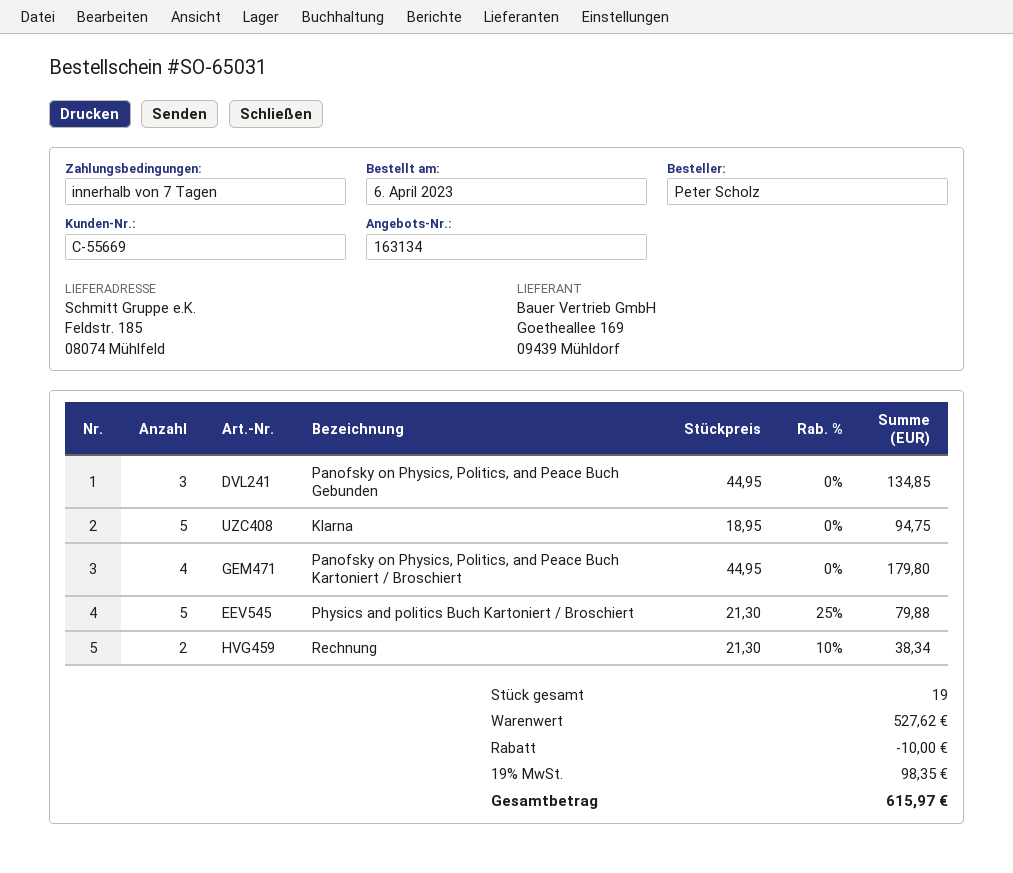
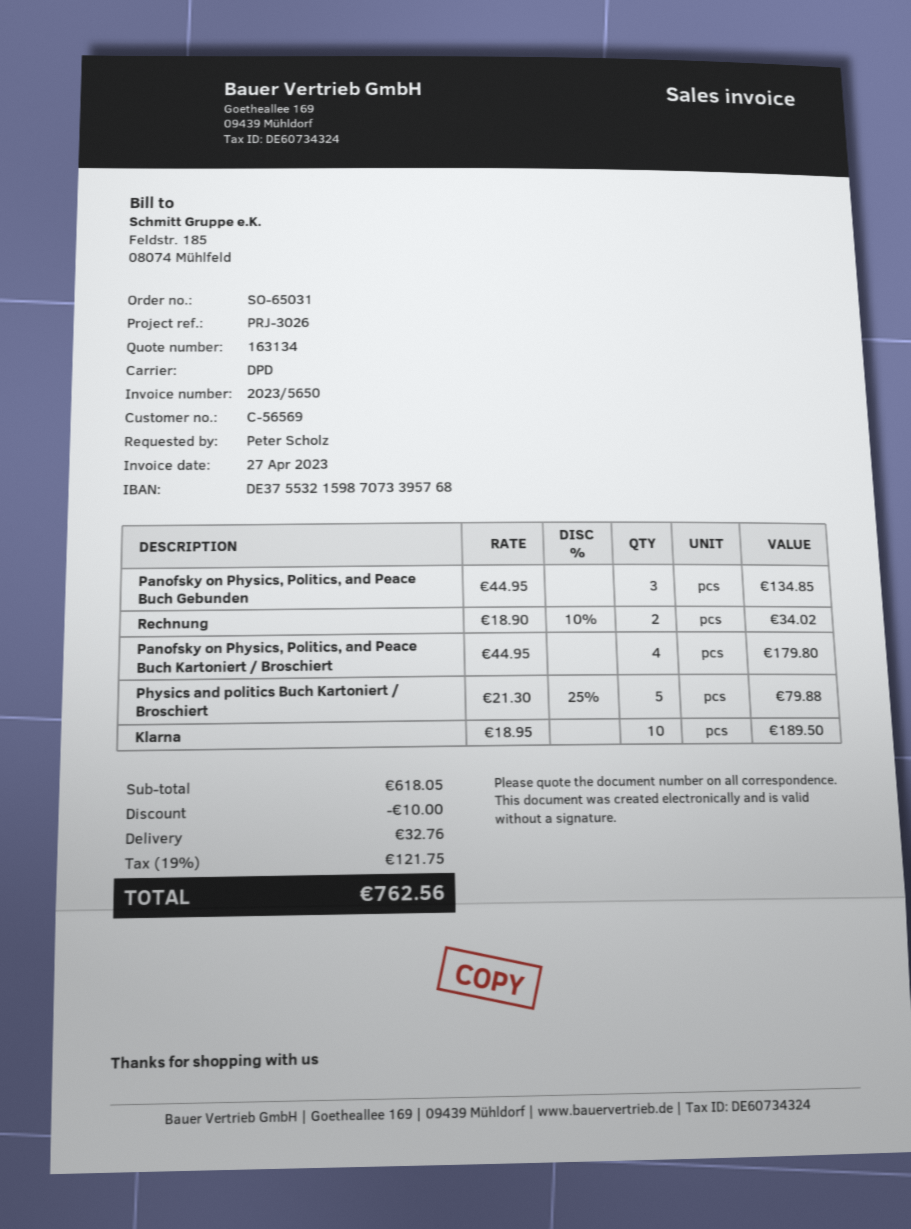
customer number: C-55669 -> C-56569
Klarna: 5 x 18.95 = 94.75 -> 10 x 18.95 = 189.50
Rechnung: 2 x 21.30 - 10% = 38.34 -> 2 x 18.90 - 10% = 34.02
subtotal: 527.62 -> 618.05
shipping: none -> 32.76
tax: 19% = 98.35 -> 19% = 121.75
total: 615.97 -> 762.56

